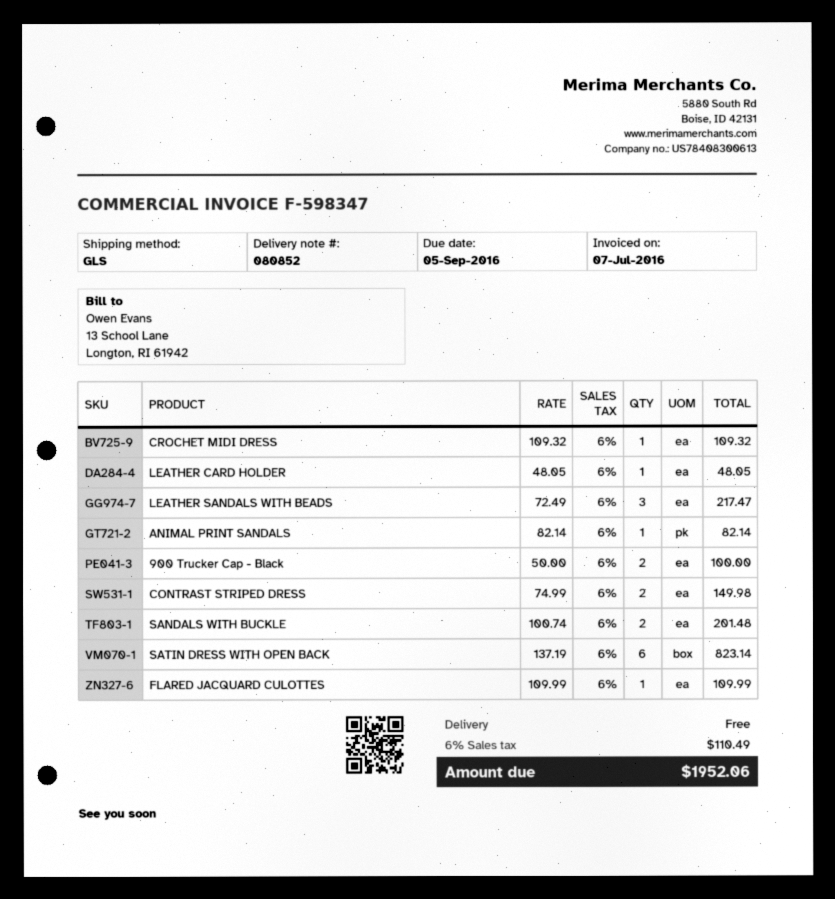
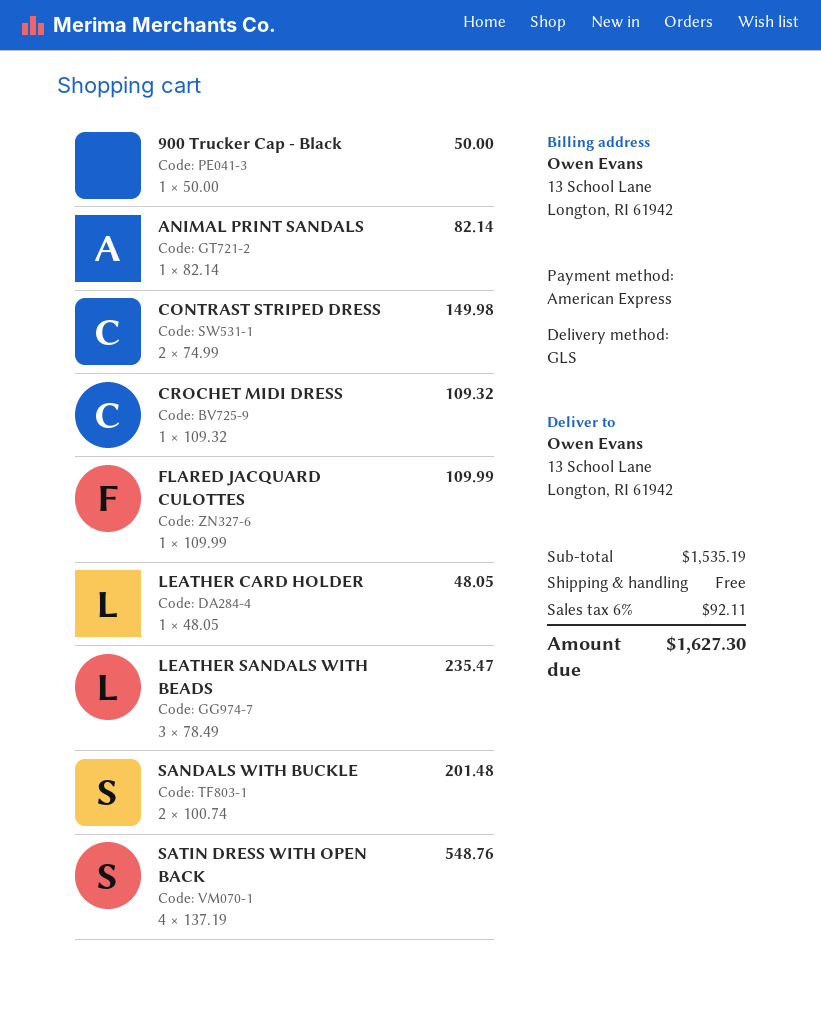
LEATHER SANDALS WITH BEADS: 3 x 72.49 = 217.47 -> 3 x 78.49 = 235.47
900 Trucker Cap - Black: 2 x 50.00 = 100.00 -> 1 x 50.00 = 50.00
SATIN DRESS WITH OPEN BACK: 6 x 137.19 = 823.14 -> 4 x 137.19 = 548.76
tax: 6% = 110.49 -> 6% = 92.11
total: 1952.06 -> 1627.30

